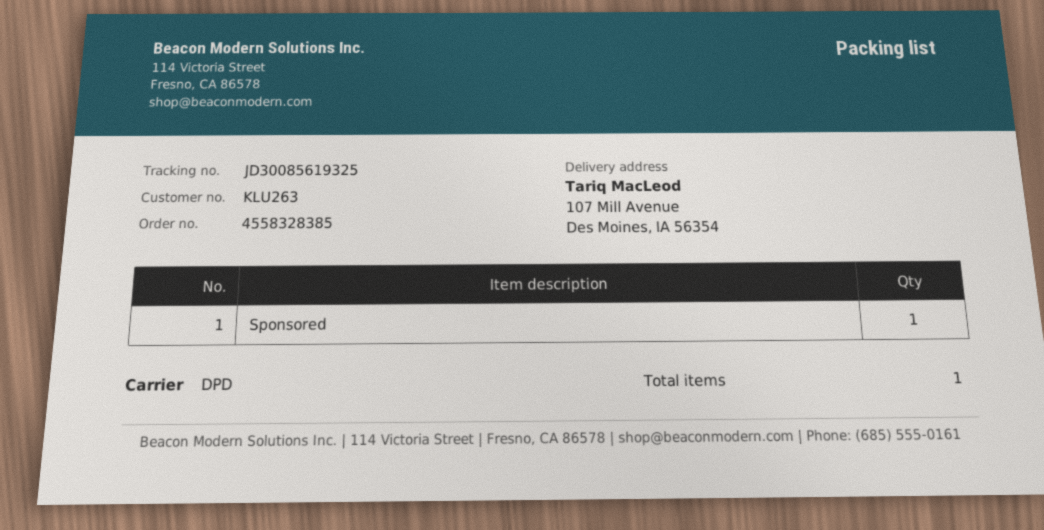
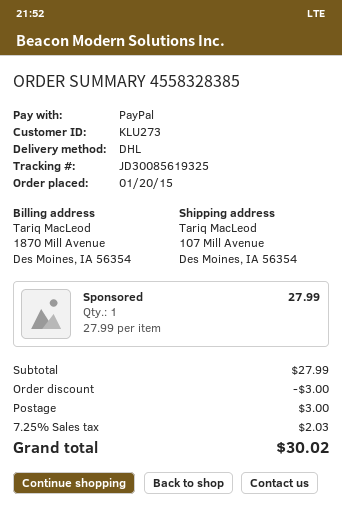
customer number: KLU263 -> KLU273
shipping method: DPD -> DHL

